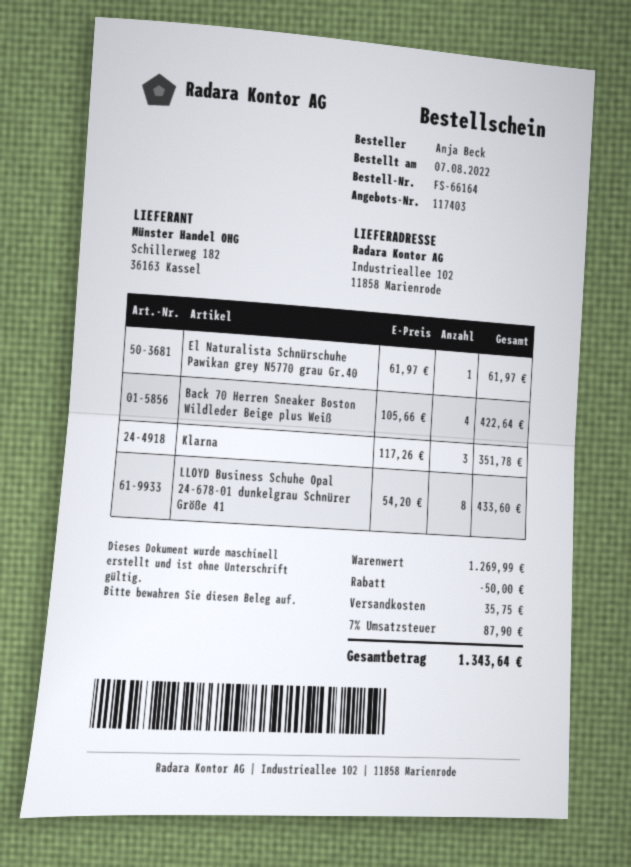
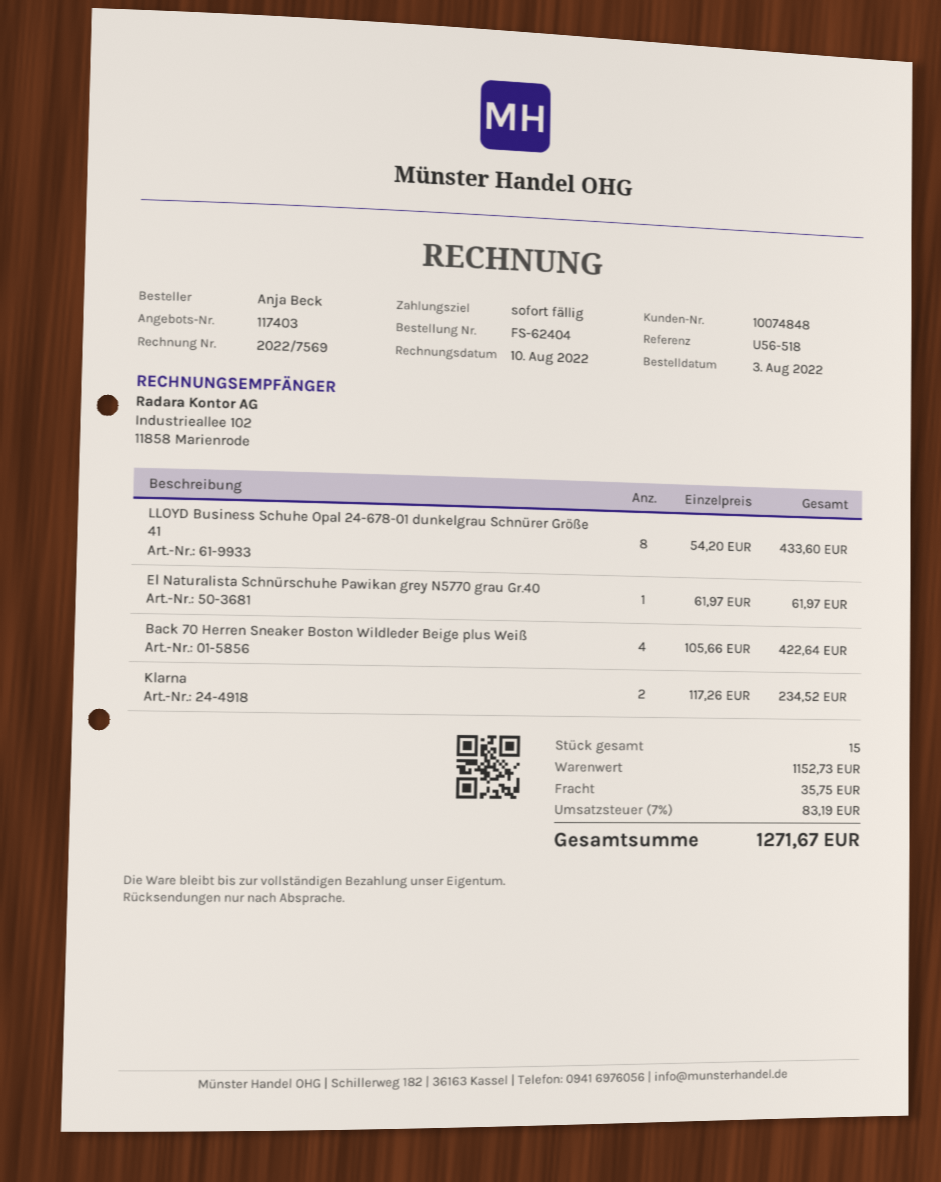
order number: FS-66164 -> FS-62404
order date: 2022-08-07 -> 2022-08-03
Klarna: 3 x 117.26 = 351.78 -> 2 x 117.26 = 234.52
subtotal: 1269.99 -> 1152.73
discount: 50.00 -> none
tax: 7% = 87.90 -> 7% = 83.19
total: 1343.64 -> 1271.67

